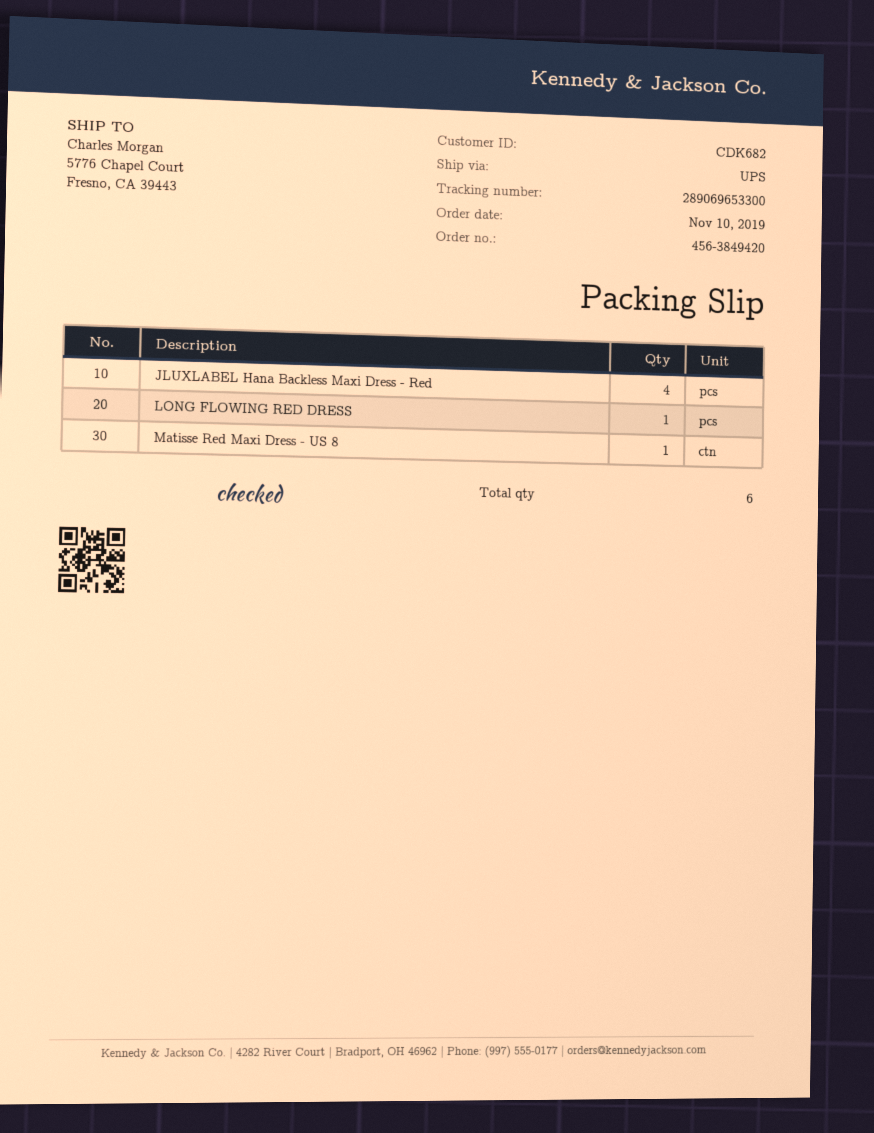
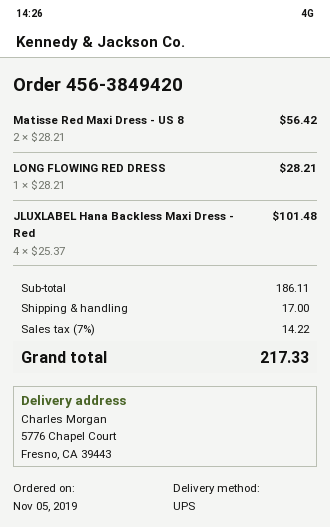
order date: 2019-11-10 -> 2019-11-05
Matisse Red Maxi Dress - US 8: 1 -> 2

